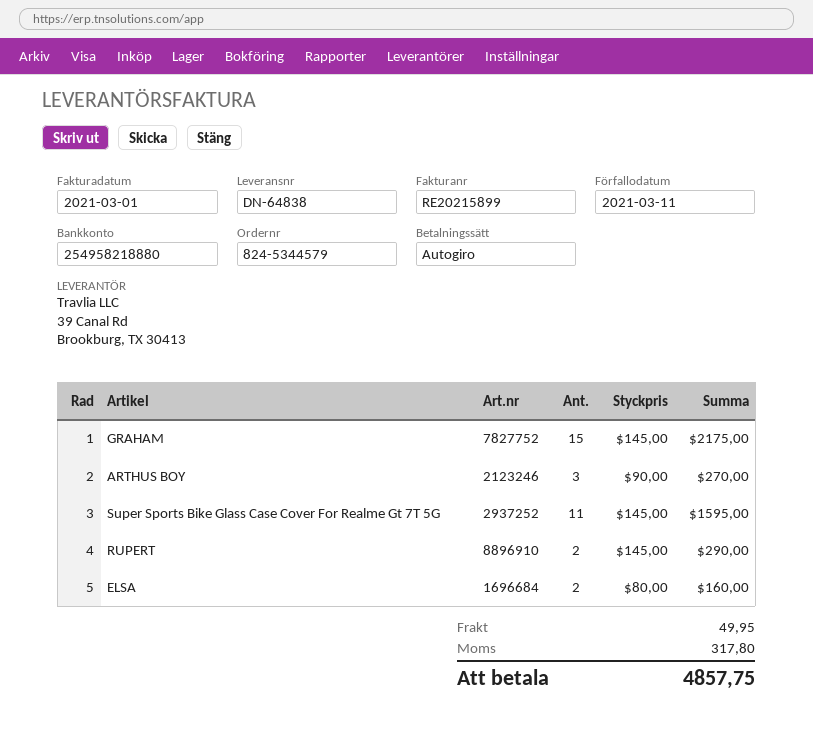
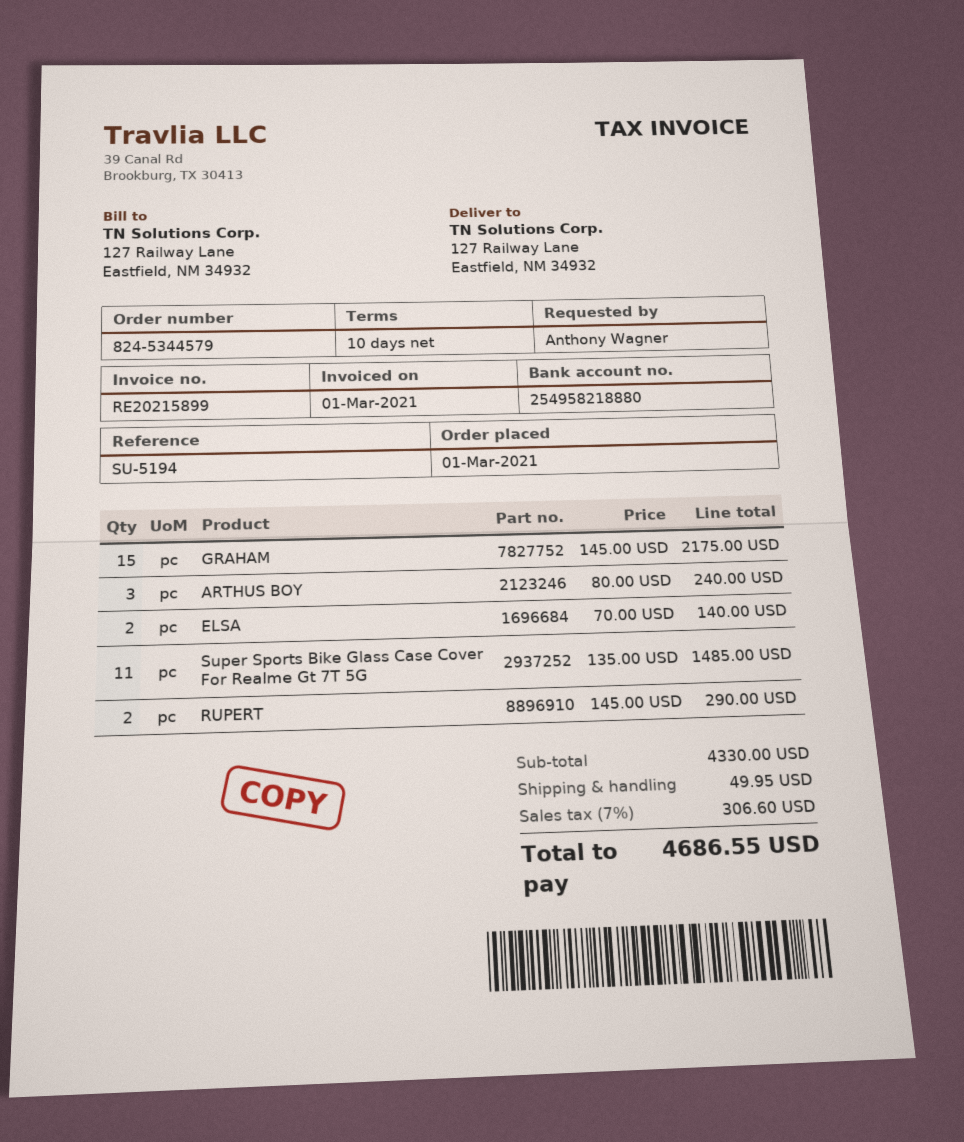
ARTHUS BOY: 3 x 90.00 = 270.00 -> 3 x 80.00 = 240.00
Super Sports Bike Glass Case Cover For Realme Gt 7T 5G: 11 x 145.00 = 1595.00 -> 11 x 135.00 = 1485.00
ELSA: 2 x 80.00 = 160.00 -> 2 x 70.00 = 140.00
tax: 317.80 -> 306.60
total: 4857.75 -> 4686.55

